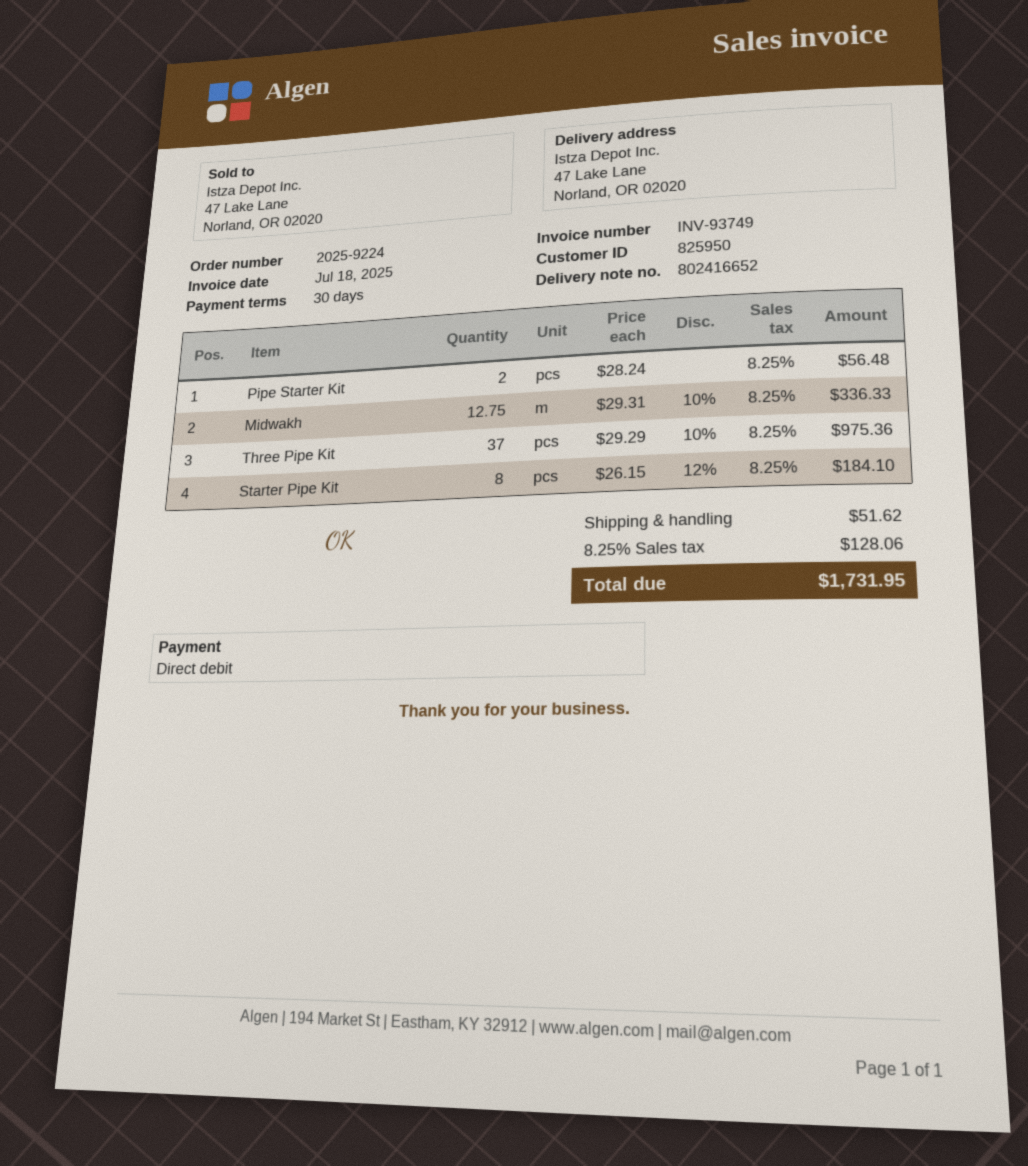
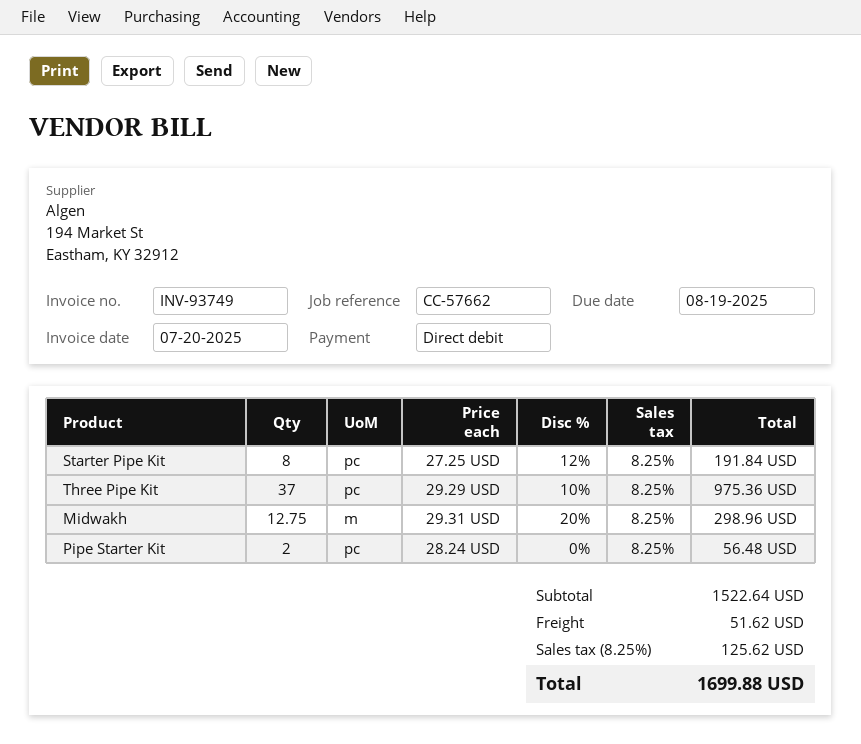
invoice date: 2025-07-18 -> 2025-07-20
Midwakh: 12.75 x 29.31 - 10% = 336.33 -> 12.75 x 29.31 - 20% = 298.96
Starter Pipe Kit: 8 x 26.15 - 12% = 184.10 -> 8 x 27.25 - 12% = 191.84
tax: 8.25% = 128.06 -> 8.25% = 125.62
total: 1731.95 -> 1699.88

